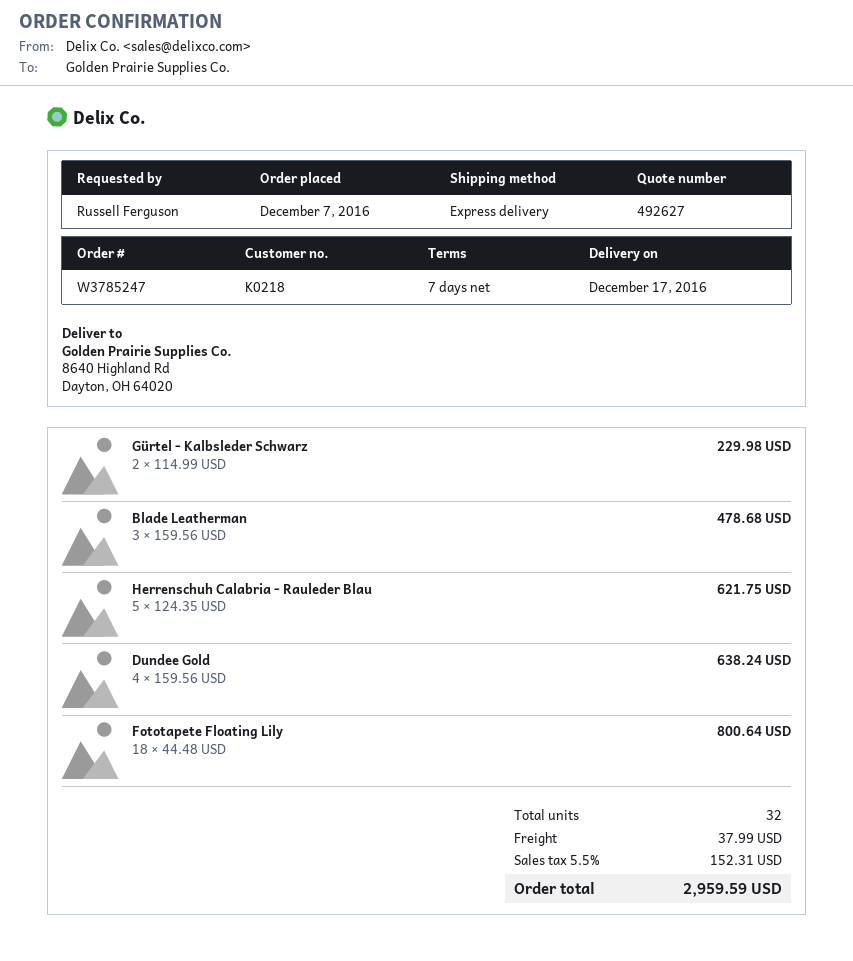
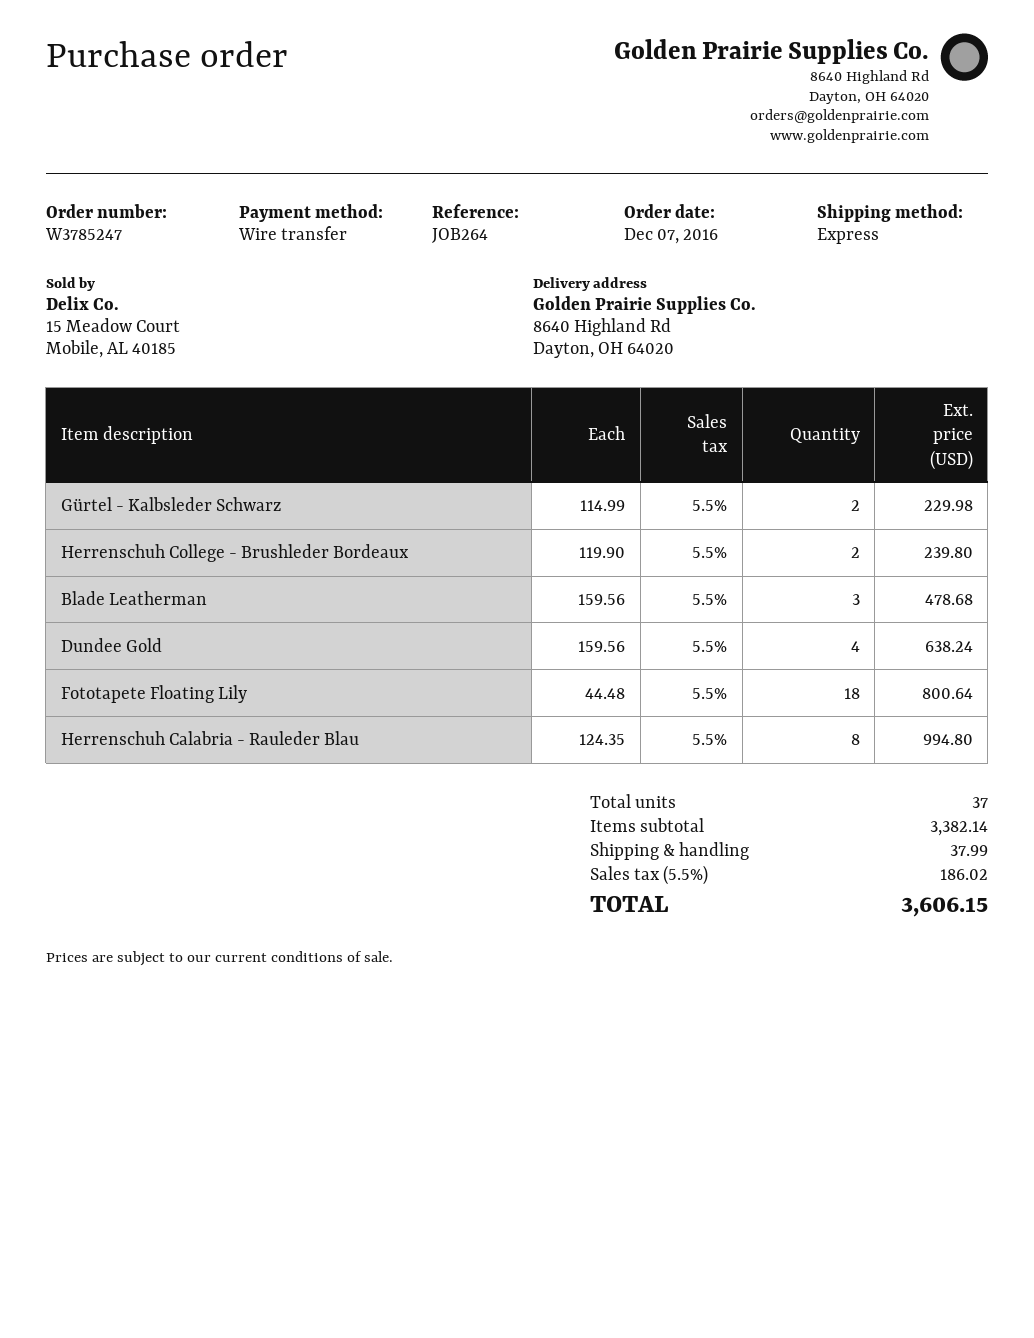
Herrenschuh Calabria - Rauleder Blau: 5 x 124.35 = 621.75 -> 8 x 124.35 = 994.80
Herrenschuh College - Brushleder Bordeaux: none -> 2 x 119.90 = 239.80
total quantity: 32 -> 37
tax: 5.5% = 152.31 -> 5.5% = 186.02
total: 2959.59 -> 3606.15

